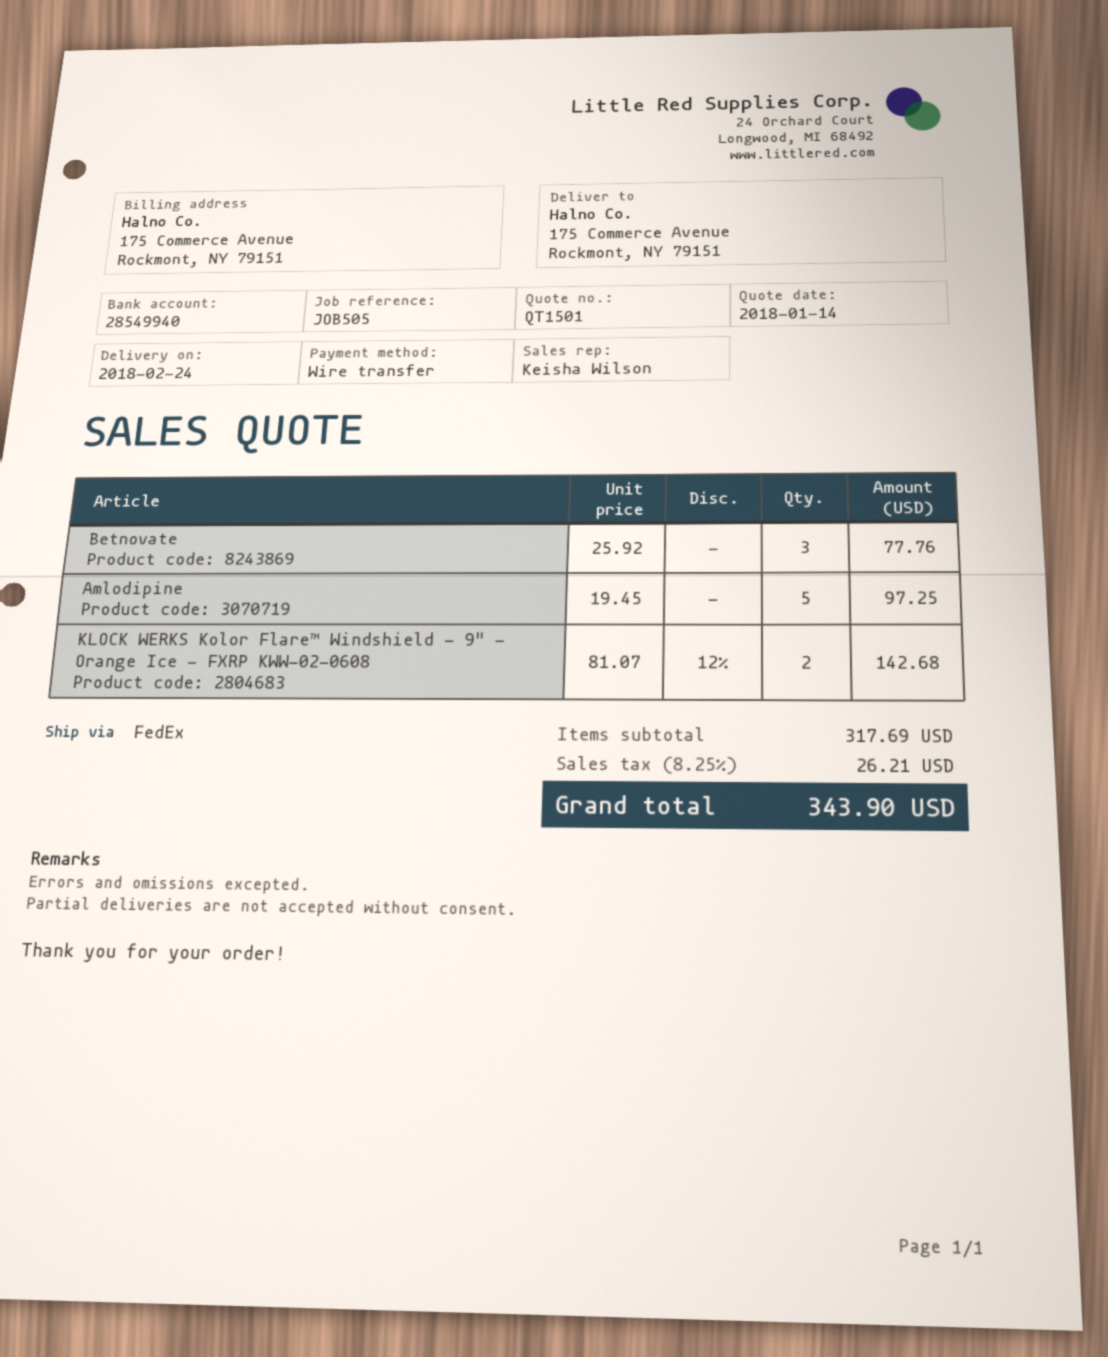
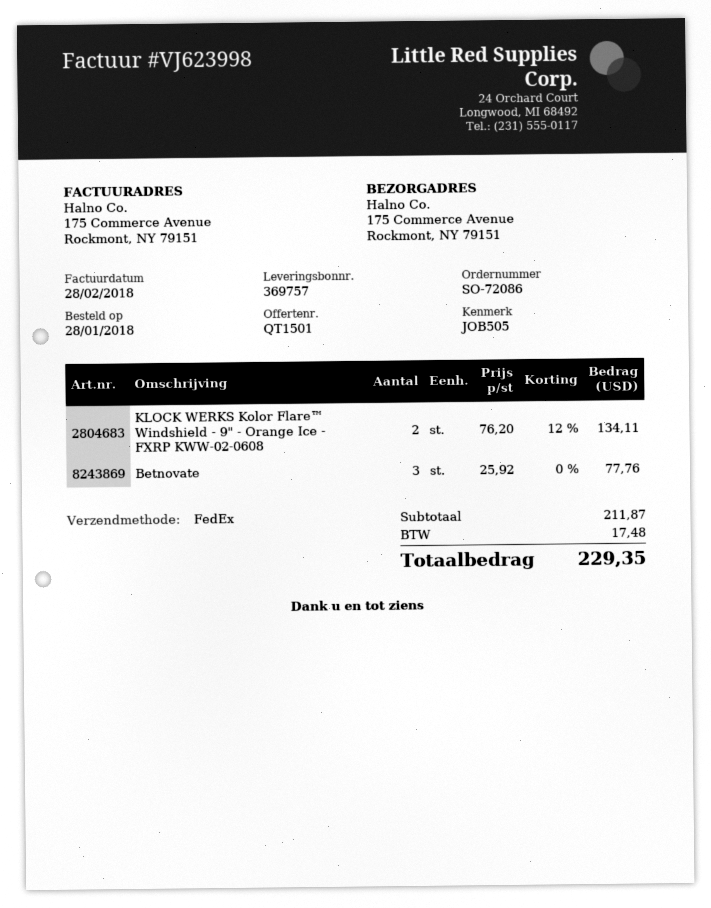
Amlodipine: 5 x 19.45 = 97.25 -> none
KLOCK WERKS Kolor Flare™ Windshield - 9" - Orange Ice - FXRP KWW-02-0608: 2 x 81.07 - 12% = 142.68 -> 2 x 76.20 - 12% = 134.11
subtotal: 317.69 -> 211.87
tax: 26.21 -> 17.48
total: 343.90 -> 229.35

